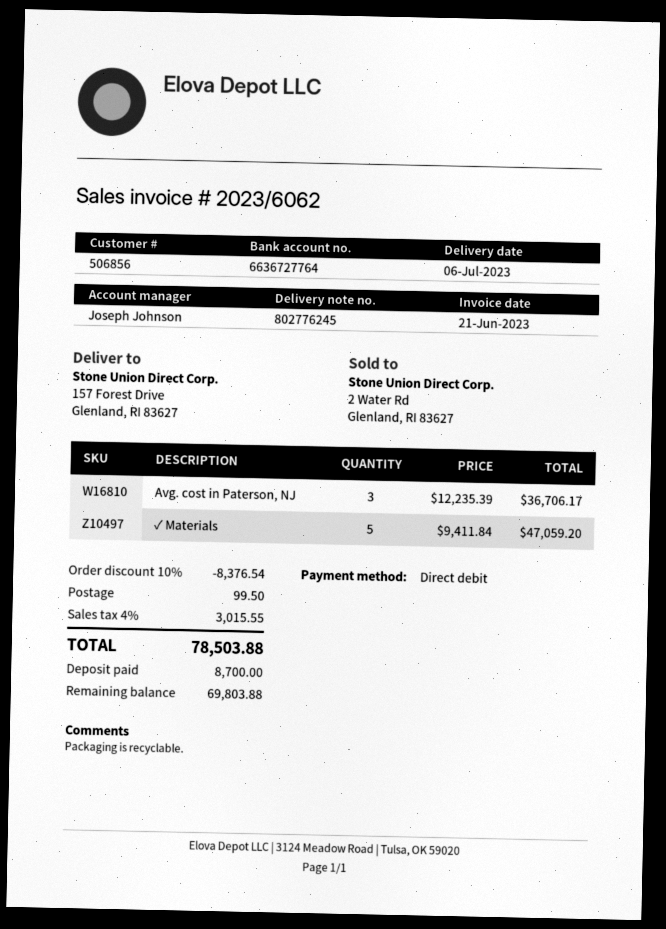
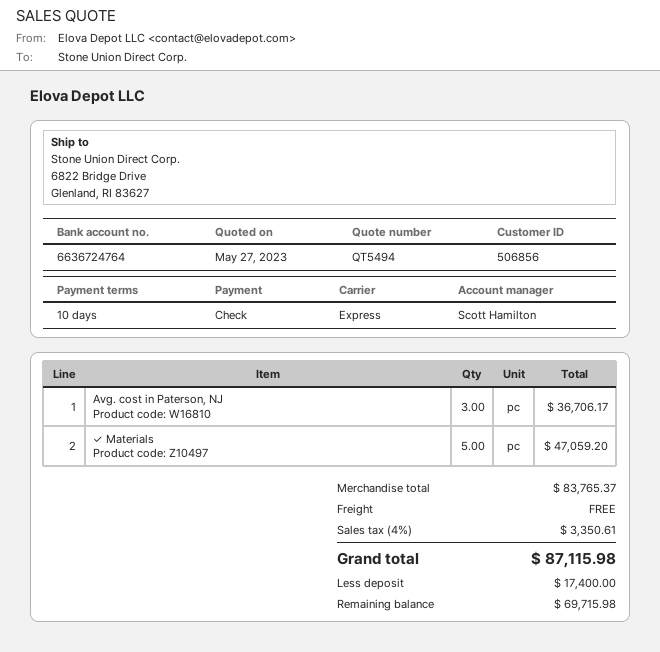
sales rep: Joseph Johnson -> Scott Hamilton
payment method: direct debit -> cheque
bank account: 6636727764 -> 6636724764
ship to: 157 Forest Drive, Glenland, RI 83627 -> 6822 Bridge Drive, Glenland, RI 83627
discount: 10% = 8376.54 -> none
shipping: 99.50 -> 0.00
tax: 4% = 3015.55 -> 4% = 3350.61
total: 78503.88 -> 87115.98
deposit: 8700.00 -> 17400.00
balance: 69803.88 -> 69715.98

